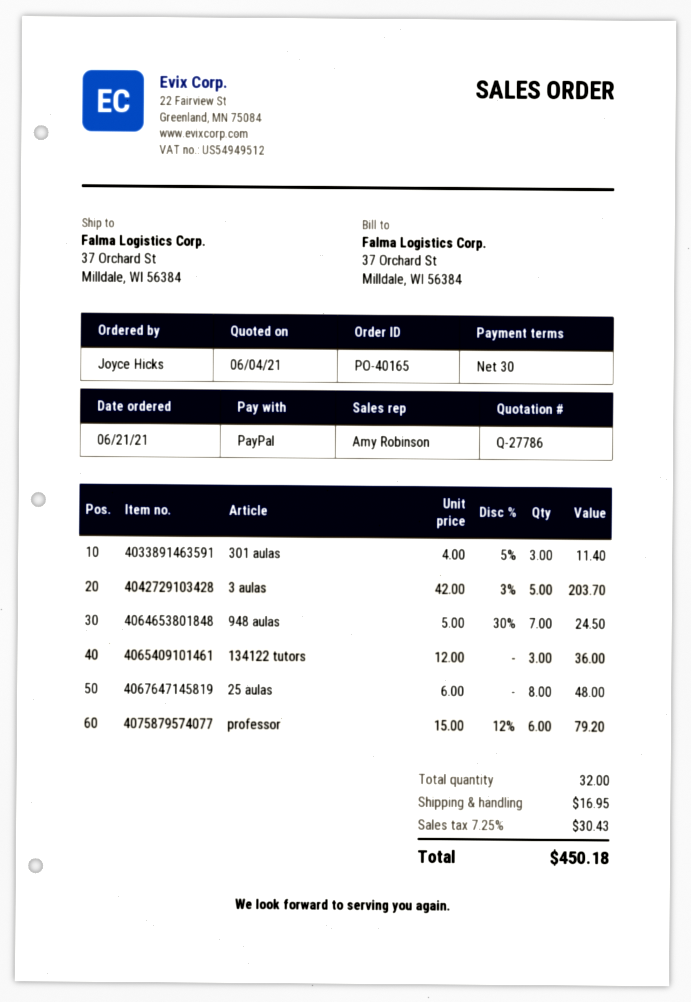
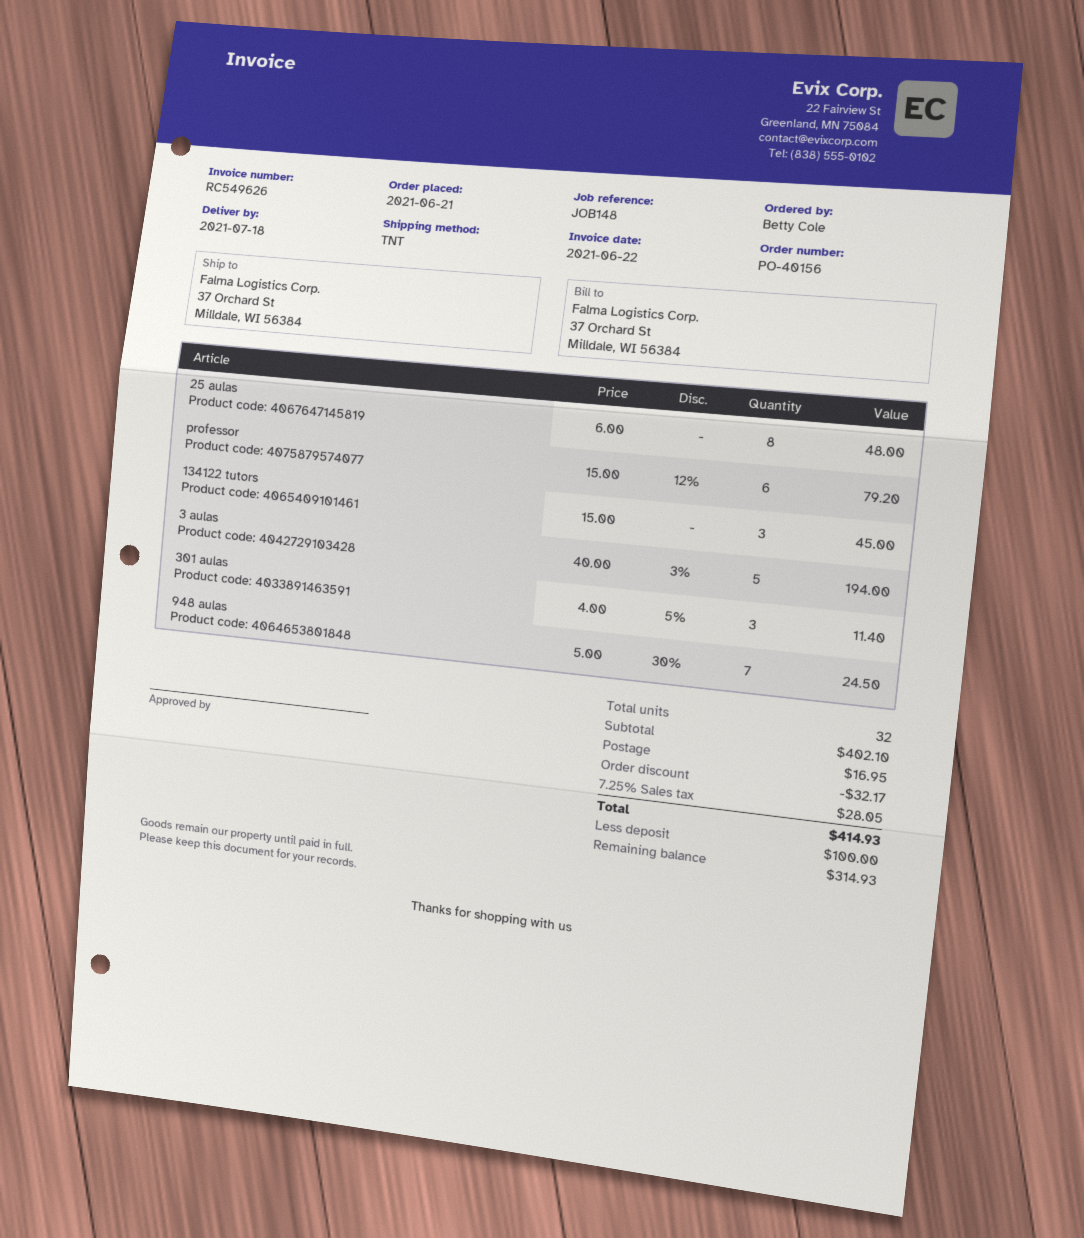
order number: PO-40165 -> PO-40156
ordered by: Joyce Hicks -> Betty Cole
3 aulas: 5 x 42.00 - 3% = 203.70 -> 5 x 40.00 - 3% = 194.00
134122 tutors: 3 x 12.00 = 36.00 -> 3 x 15.00 = 45.00
discount: none -> 32.17
tax: 7.25% = 30.43 -> 7.25% = 28.05
total: 450.18 -> 414.93

